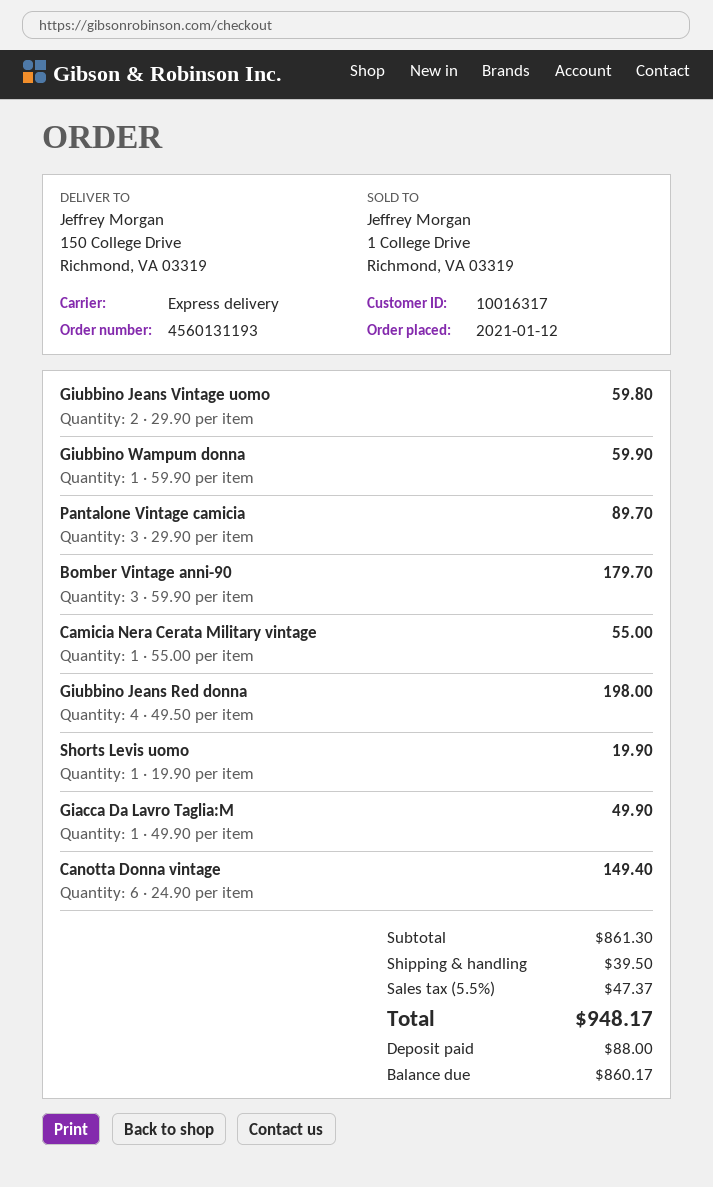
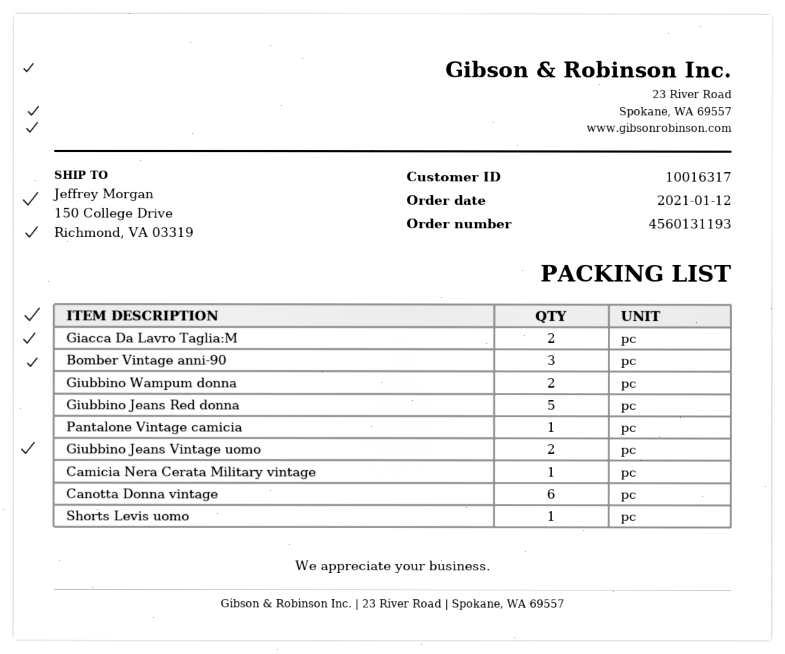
Giubbino Wampum donna: 1 -> 2
Pantalone Vintage camicia: 3 -> 1
Giubbino Jeans Red donna: 4 -> 5
Giacca Da Lavro Taglia:M: 1 -> 2

